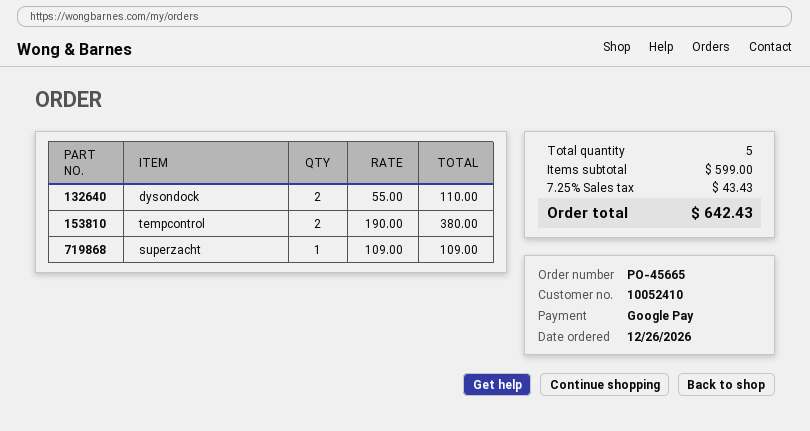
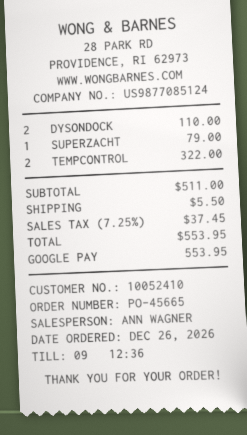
tempcontrol: 2 for 380.00 -> 2 for 322.00
superzacht: 1 for 109.00 -> 1 for 79.00
subtotal: 599.00 -> 511.00
shipping: none -> 5.50
tax: 7.25% = 43.43 -> 7.25% = 37.45
total: 642.43 -> 553.95

